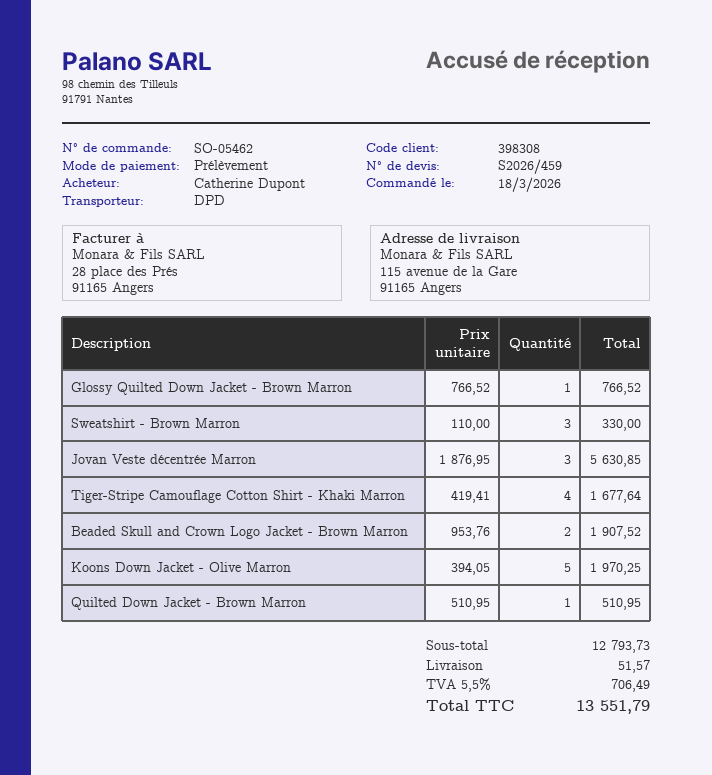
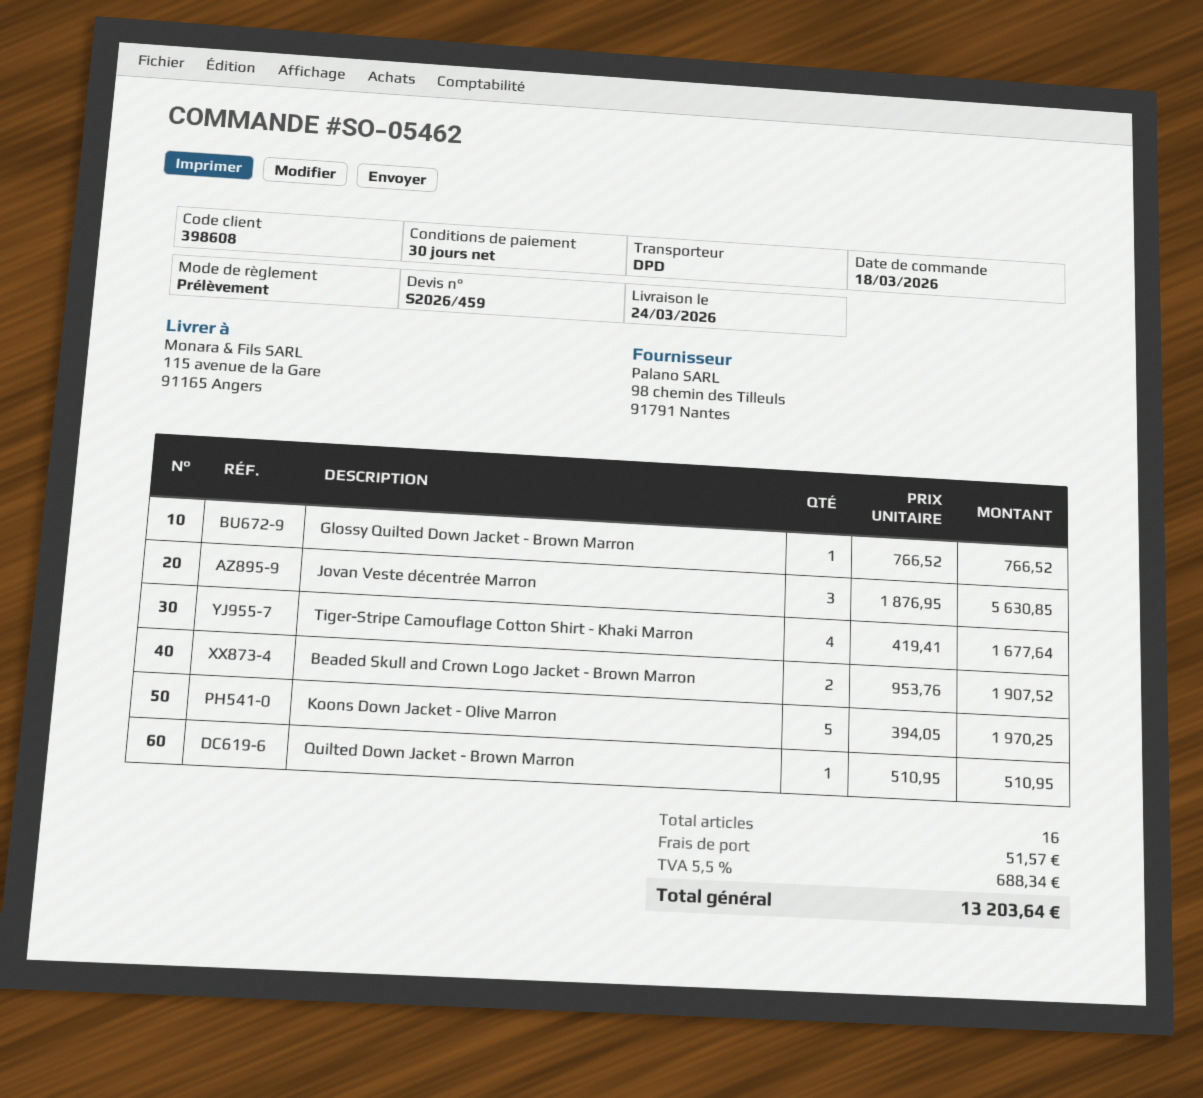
customer number: 398308 -> 398608
Sweatshirt - Brown Marron: 3 x 110.00 = 330.00 -> none
tax: 5.5% = 706.49 -> 5.5% = 688.34
total: 13551.79 -> 13203.64

